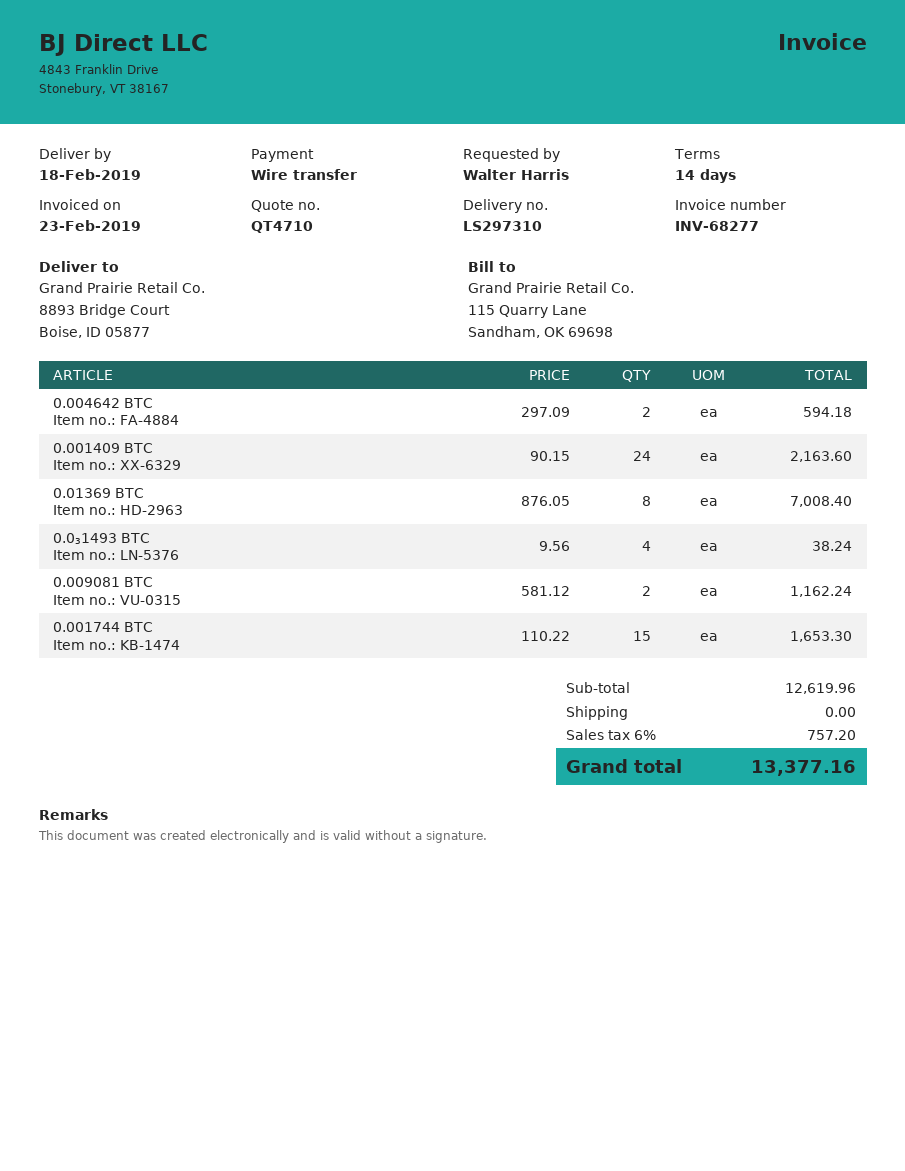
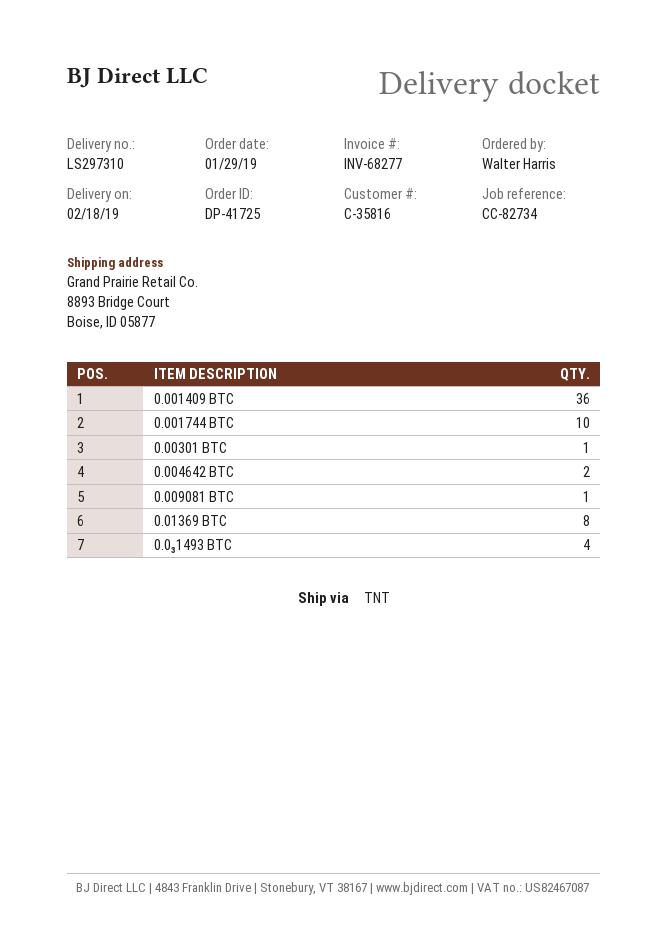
0.001409 BTC: 24 -> 36
0.009081 BTC: 2 -> 1
0.001744 BTC: 15 -> 10
0.00301 BTC: none -> 1

